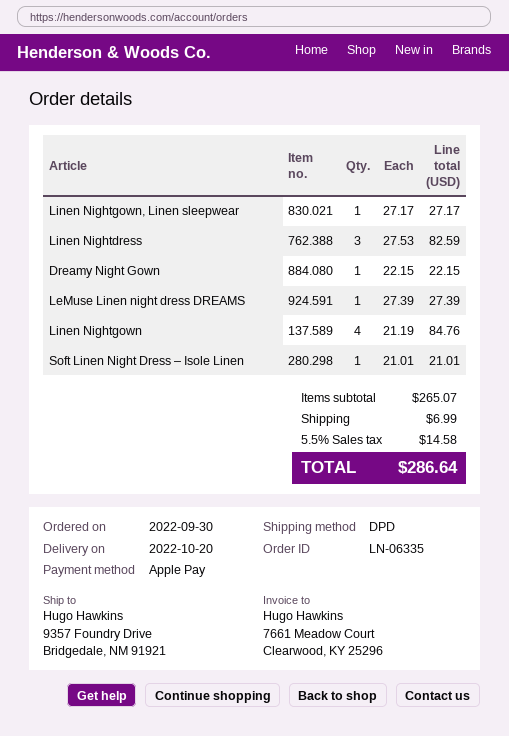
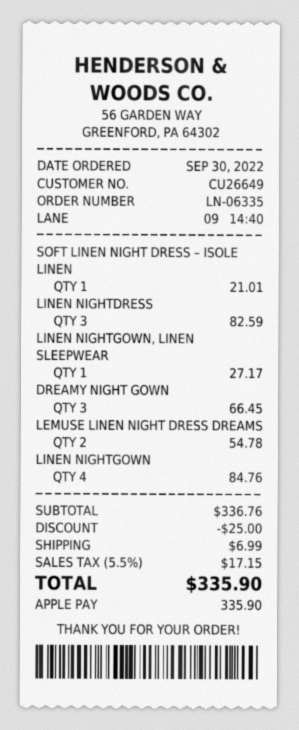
Dreamy Night Gown: 1 for 22.15 -> 3 for 66.45
LeMuse Linen night dress DREAMS: 1 for 27.39 -> 2 for 54.78
subtotal: 265.07 -> 336.76
discount: none -> 25.00
tax: 5.5% = 14.58 -> 5.5% = 17.15
total: 286.64 -> 335.90

